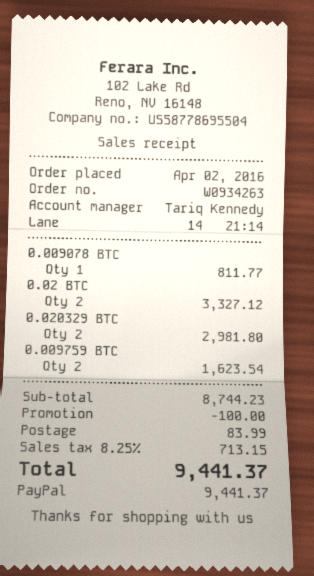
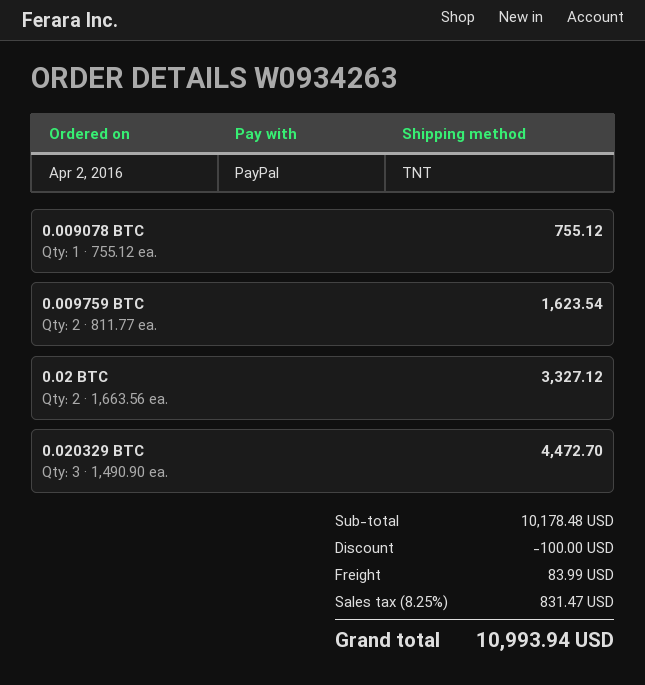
0.009078 BTC: 1 for 811.77 -> 1 for 755.12
0.020329 BTC: 2 for 2981.80 -> 3 for 4472.70
subtotal: 8744.23 -> 10178.48
tax: 8.25% = 713.15 -> 8.25% = 831.47
total: 9441.37 -> 10993.94

